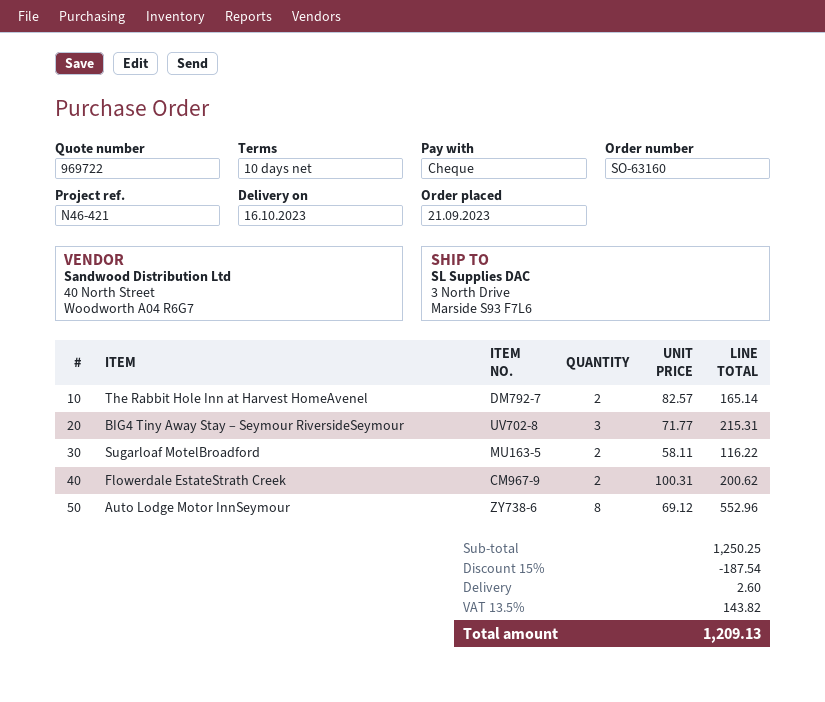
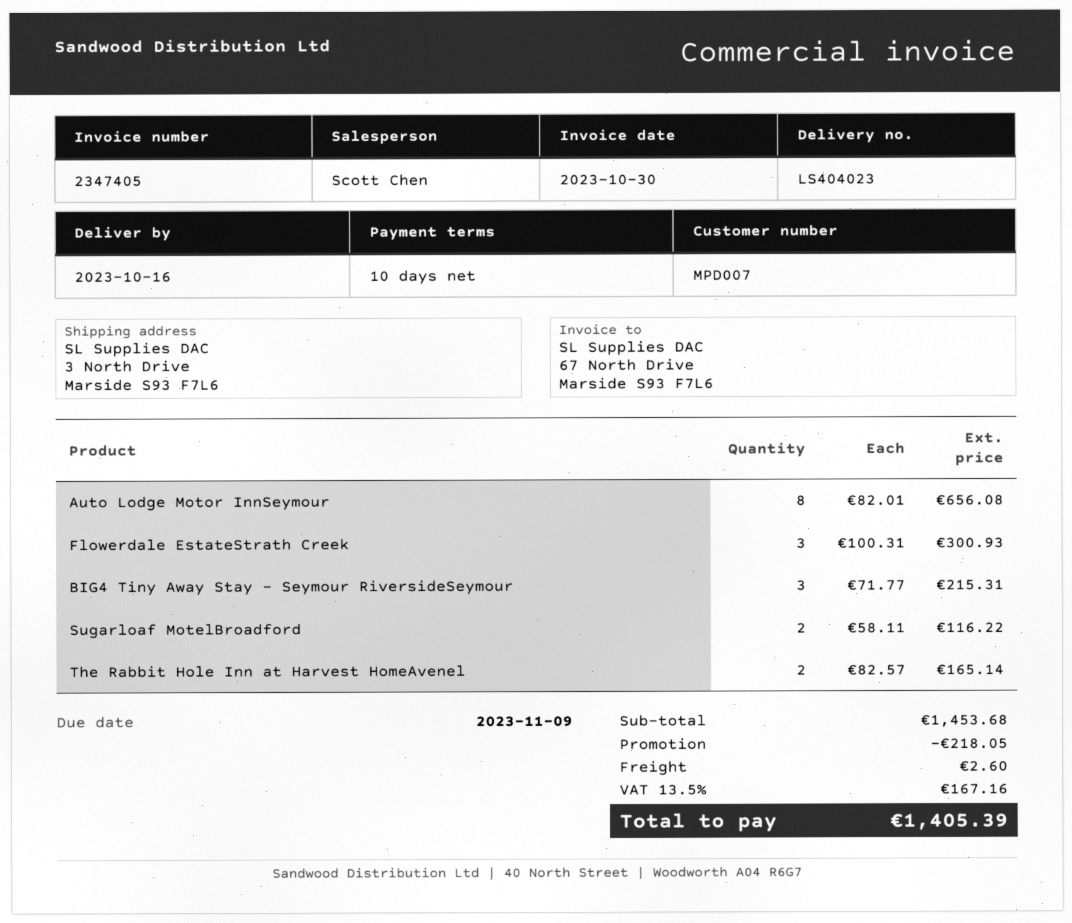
Flowerdale EstateStrath Creek: 2 x 100.31 = 200.62 -> 3 x 100.31 = 300.93
Auto Lodge Motor InnSeymour: 8 x 69.12 = 552.96 -> 8 x 82.01 = 656.08
subtotal: 1250.25 -> 1453.68
discount: 187.54 -> 218.05
tax: 13.5% = 143.82 -> 13.5% = 167.16
total: 1209.13 -> 1405.39

